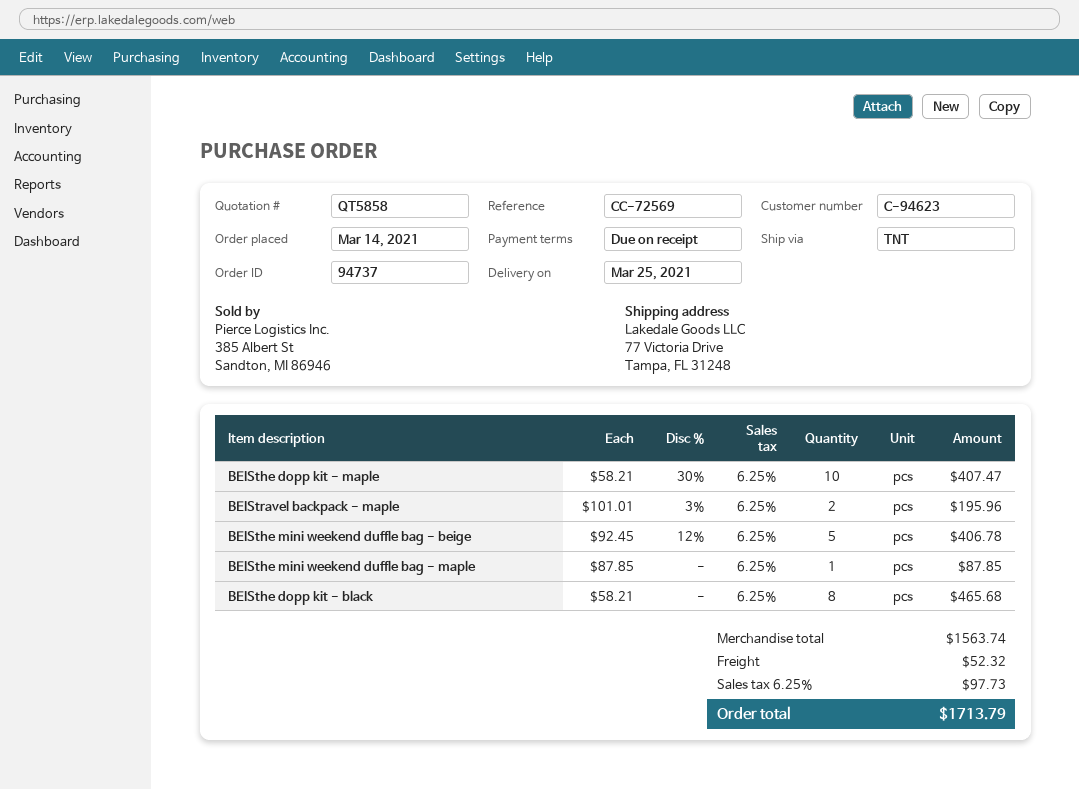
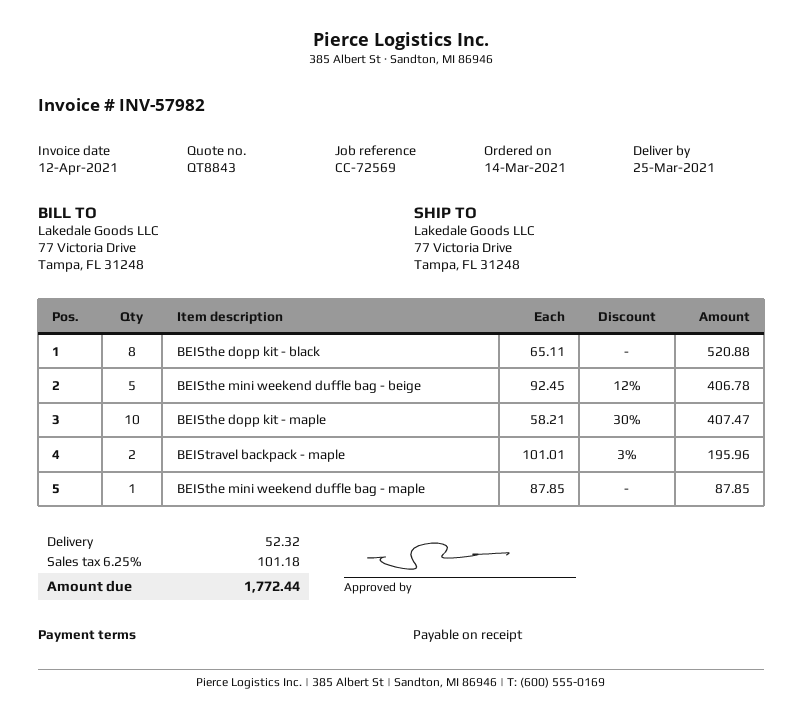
quote number: QT5858 -> QT8843
BEISthe dopp kit - black: 8 x 58.21 = 465.68 -> 8 x 65.11 = 520.88
tax: 6.25% = 97.73 -> 6.25% = 101.18
total: 1713.79 -> 1772.44

